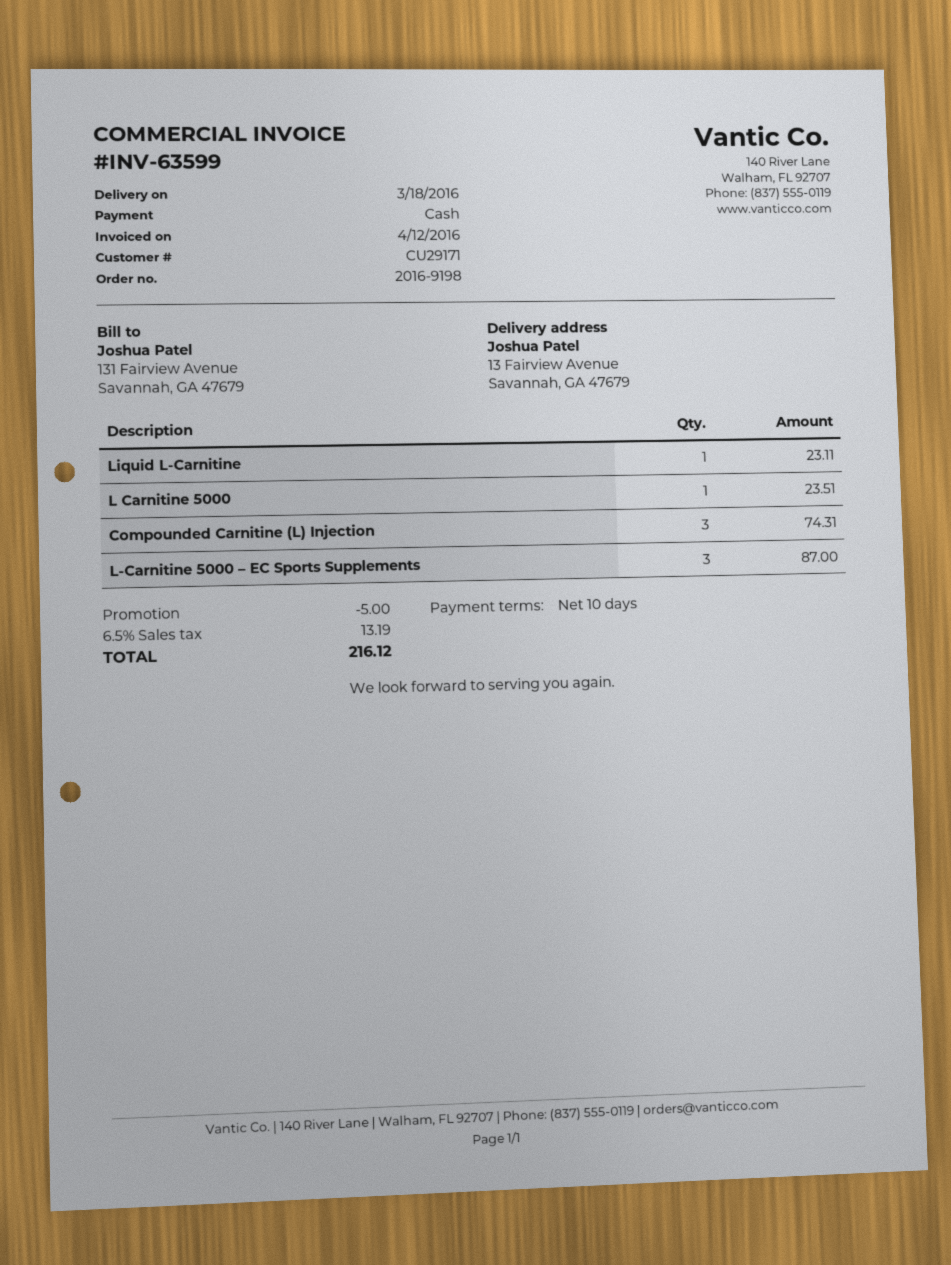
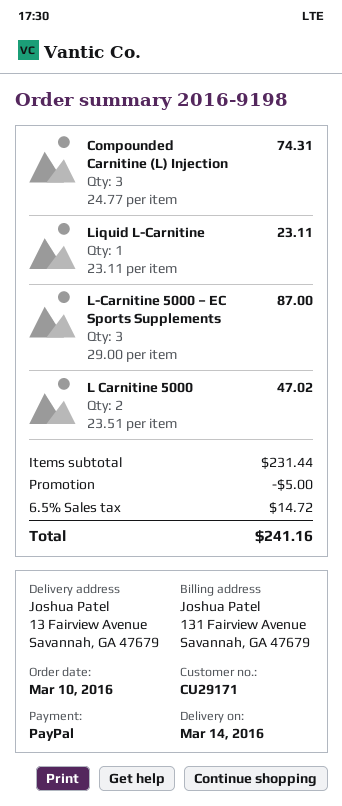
delivery date: 2016-03-18 -> 2016-03-14
payment method: cash -> PayPal
L Carnitine 5000: 1 for 23.51 -> 2 for 47.02
tax: 6.5% = 13.19 -> 6.5% = 14.72
total: 216.12 -> 241.16

